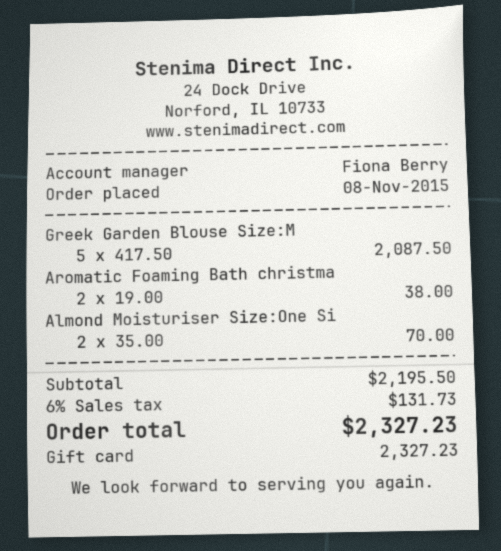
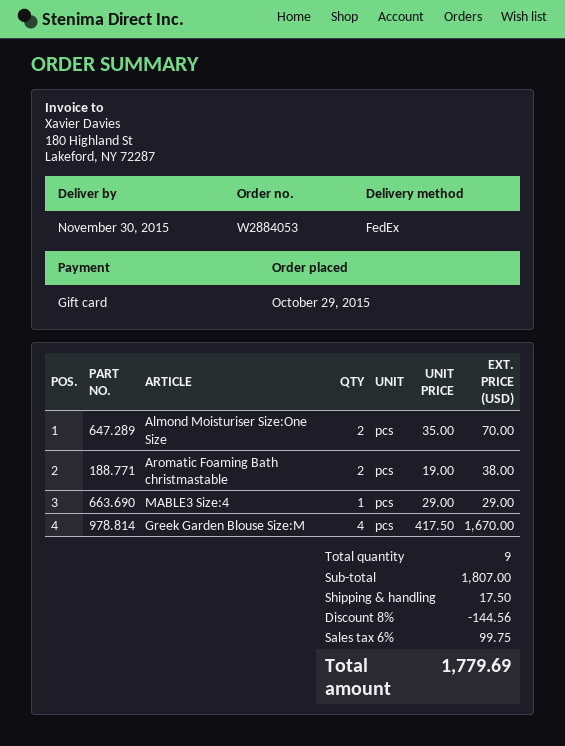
order date: 2015-11-08 -> 2015-10-29
Greek Garden Blouse Size:M: 5 x 417.50 = 2087.50 -> 4 x 417.50 = 1670.00
MABLE3 Size:4: none -> 1 x 29.00 = 29.00
subtotal: 2195.50 -> 1807.00
discount: none -> 8% = 144.56
shipping: none -> 17.50
tax: 6% = 131.73 -> 6% = 99.75
total: 2327.23 -> 1779.69

